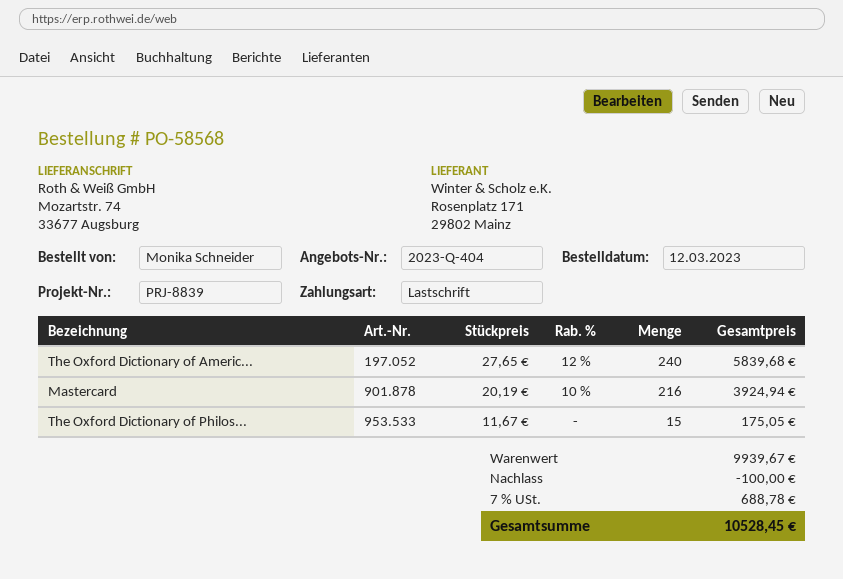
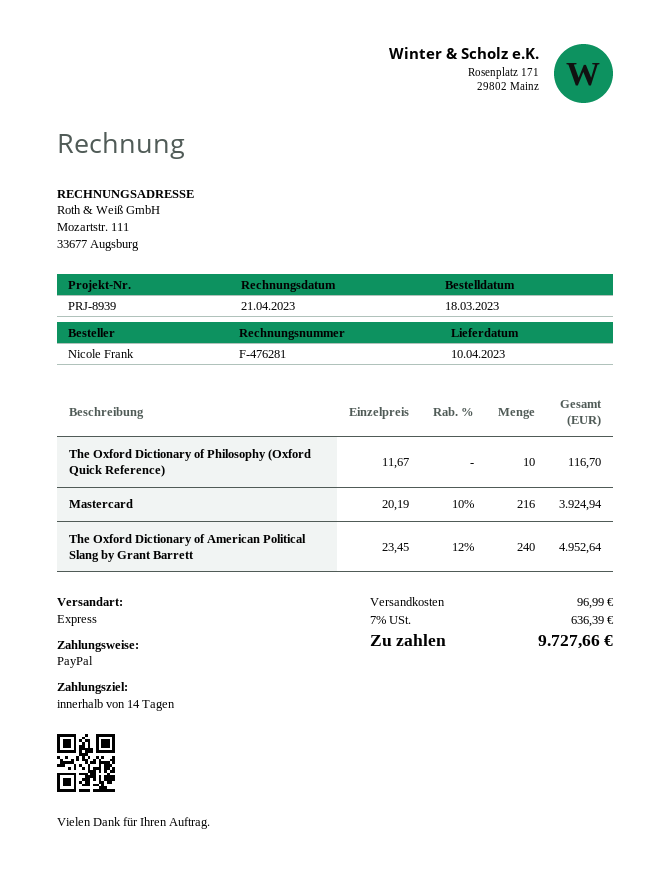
order date: 2023-03-12 -> 2023-03-18
reference: PRJ-8839 -> PRJ-8939
ordered by: Monika Schneider -> Nicole Frank
payment method: direct debit -> PayPal
The Oxford Dictionary of Americ...: 240 x 27.65 - 12% = 5839.68 -> 240 x 23.45 - 12% = 4952.64
The Oxford Dictionary of Philos...: 15 x 11.67 = 175.05 -> 10 x 11.67 = 116.70
discount: 100.00 -> none
shipping: none -> 96.99
tax: 7% = 688.78 -> 7% = 636.39
total: 10528.45 -> 9727.66

